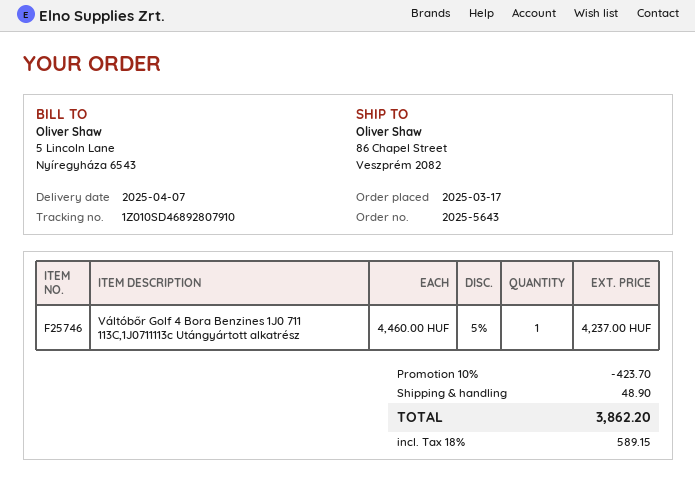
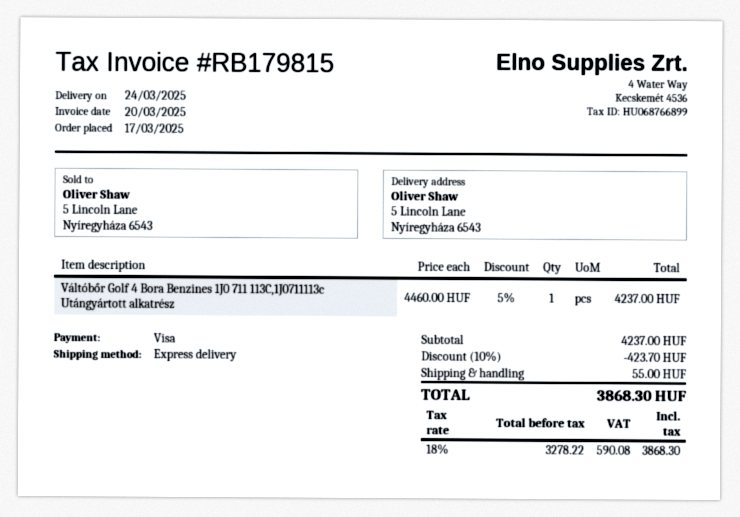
delivery date: 2025-04-07 -> 2025-03-24
ship to: 86 Chapel Street, Veszprém 2082 -> 5 Lincoln Lane, Nyíregyháza 6543
shipping: 48.90 -> 55.00
tax: 18% = 589.15 -> 18% = 590.08
total: 3862.20 -> 3868.30

